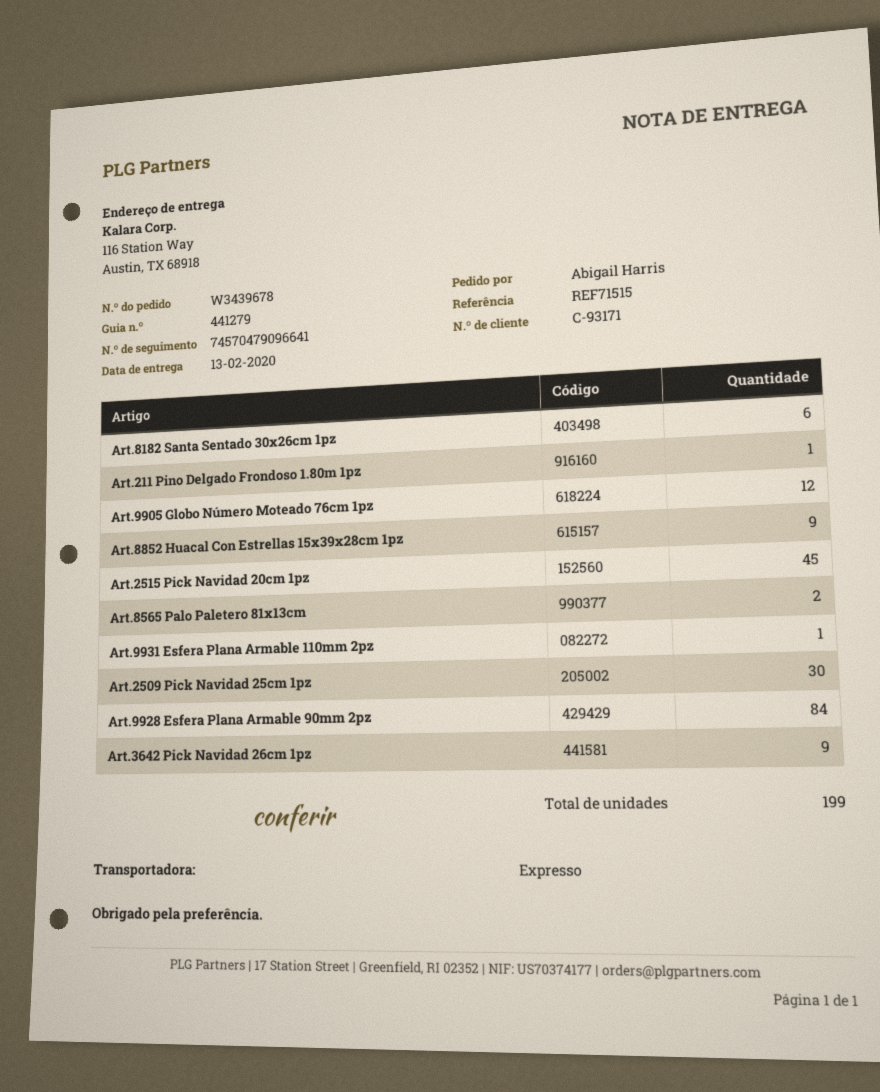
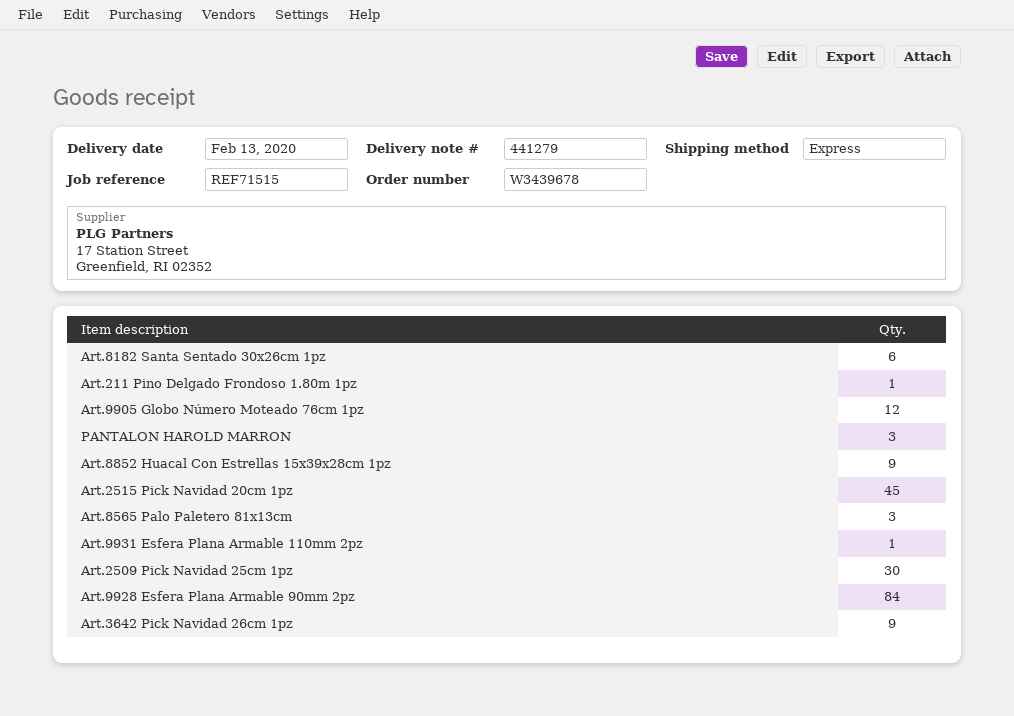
Art.8565 Palo Paletero 81x13cm: 2 -> 3
PANTALON HAROLD MARRON: none -> 3

